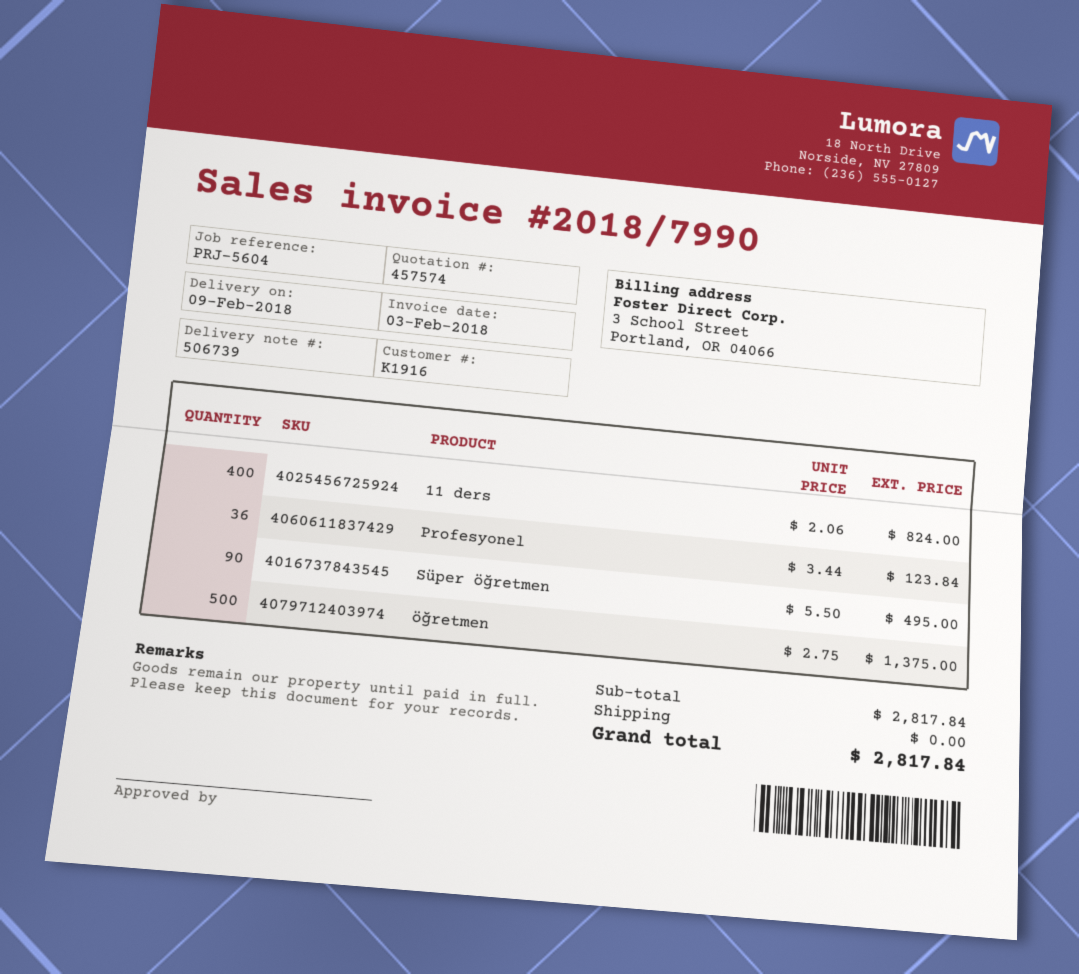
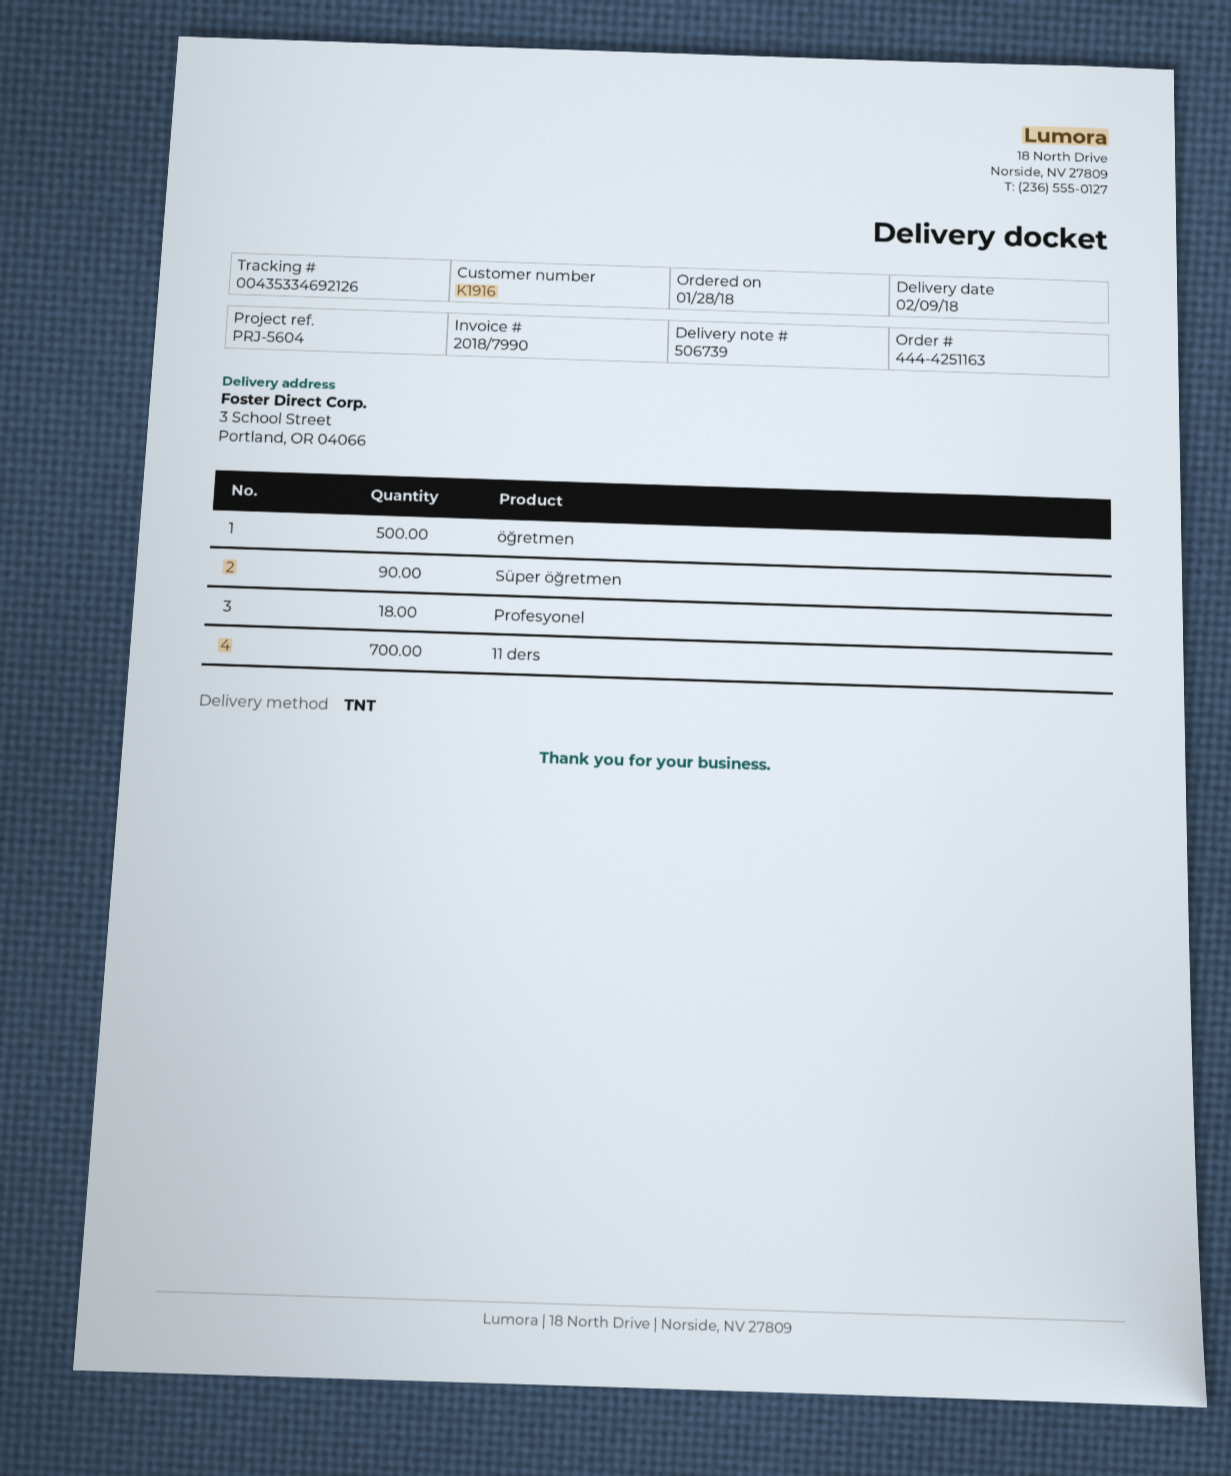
11 ders: 400 -> 700
Profesyonel: 36 -> 18

